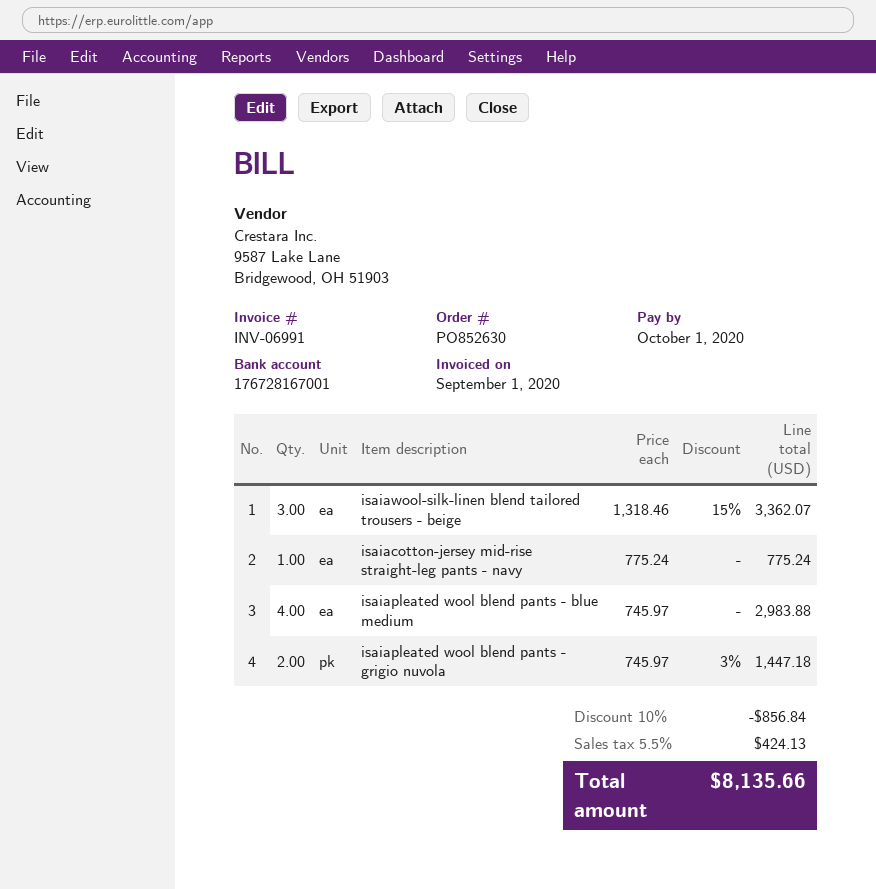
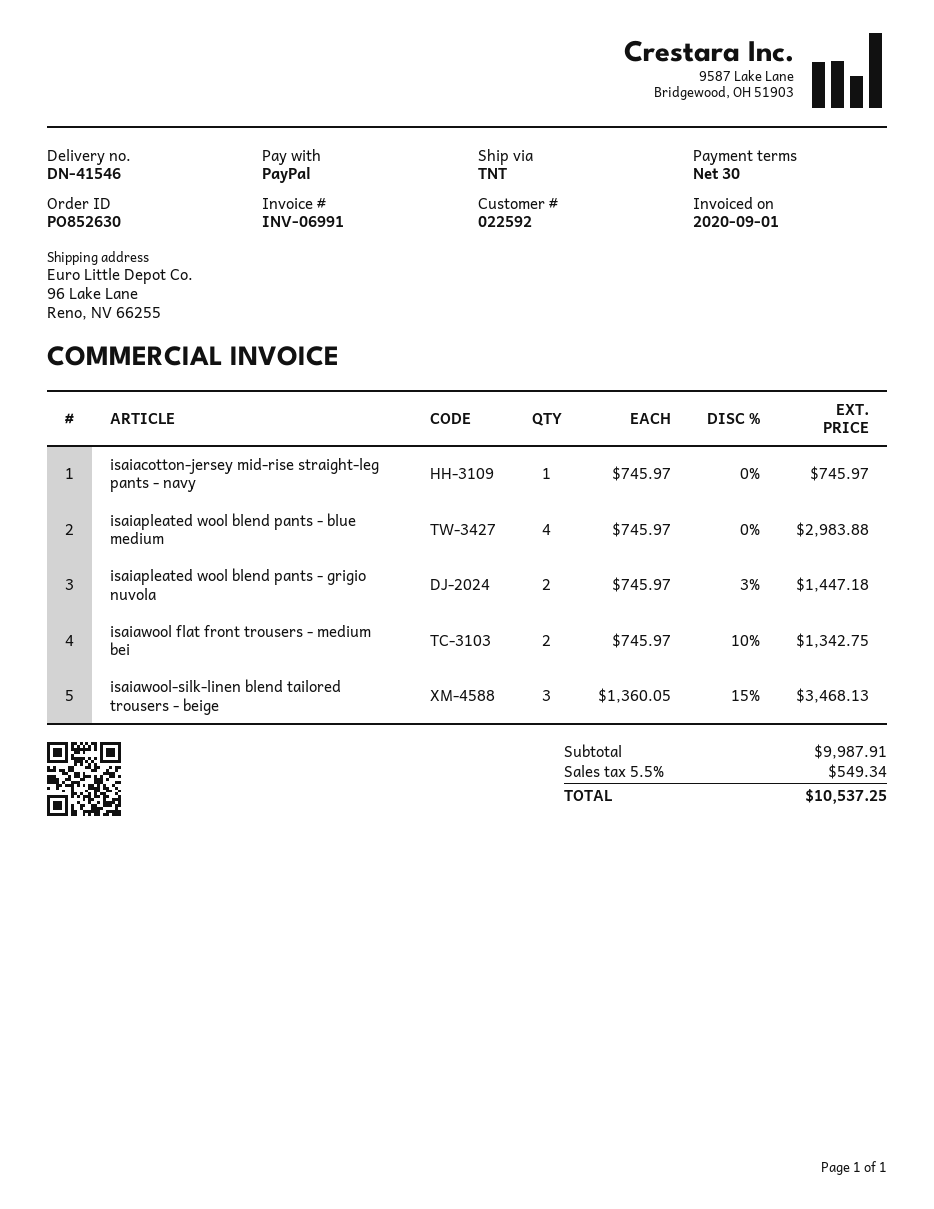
isaiawool-silk-linen blend tailored trousers - beige: 3 x 1318.46 - 15% = 3362.07 -> 3 x 1360.05 - 15% = 3468.13
isaiacotton-jersey mid-rise straight-leg pants - navy: 1 x 775.24 = 775.24 -> 1 x 745.97 = 745.97
isaiawool flat front trousers - medium bei: none -> 2 x 745.97 - 10% = 1342.75
discount: 10% = 856.84 -> none
tax: 5.5% = 424.13 -> 5.5% = 549.34
total: 8135.66 -> 10537.25

